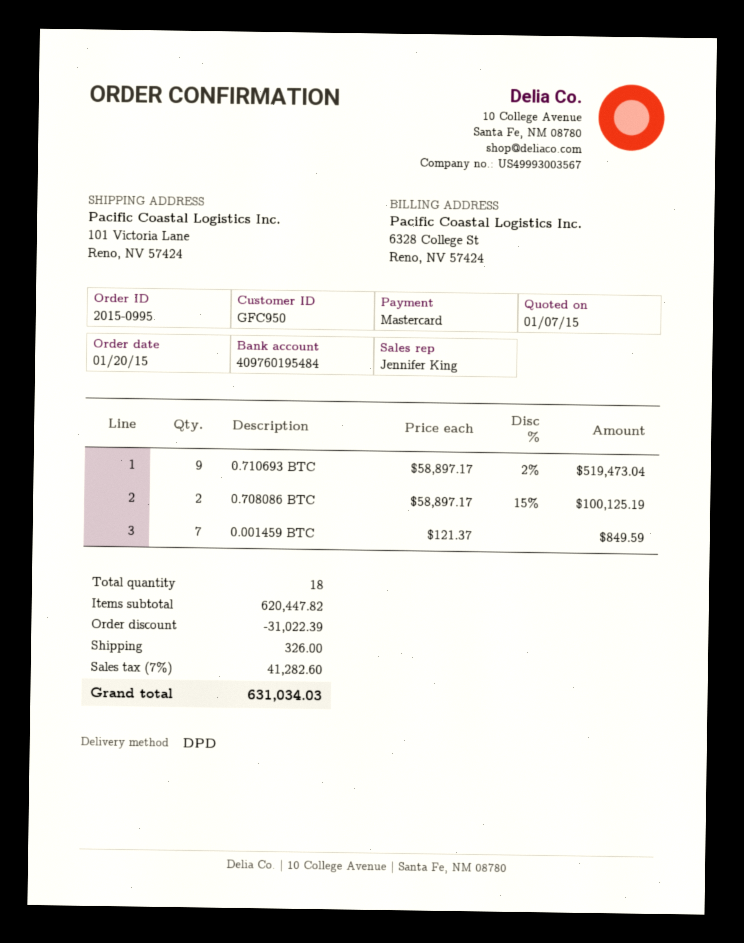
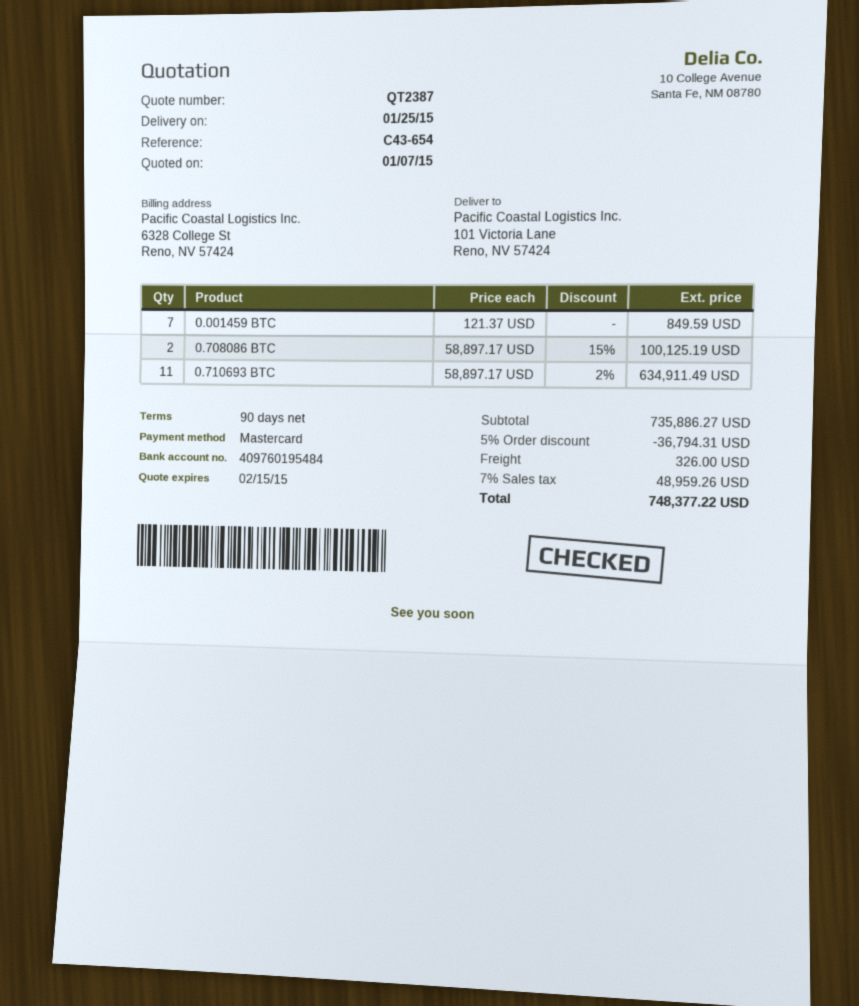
0.710693 BTC: 9 x 58897.17 - 2% = 519473.04 -> 11 x 58897.17 - 2% = 634911.49
subtotal: 620447.82 -> 735886.27
discount: 31022.39 -> 36794.31
tax: 7% = 41282.60 -> 7% = 48959.26
total: 631034.03 -> 748377.22

